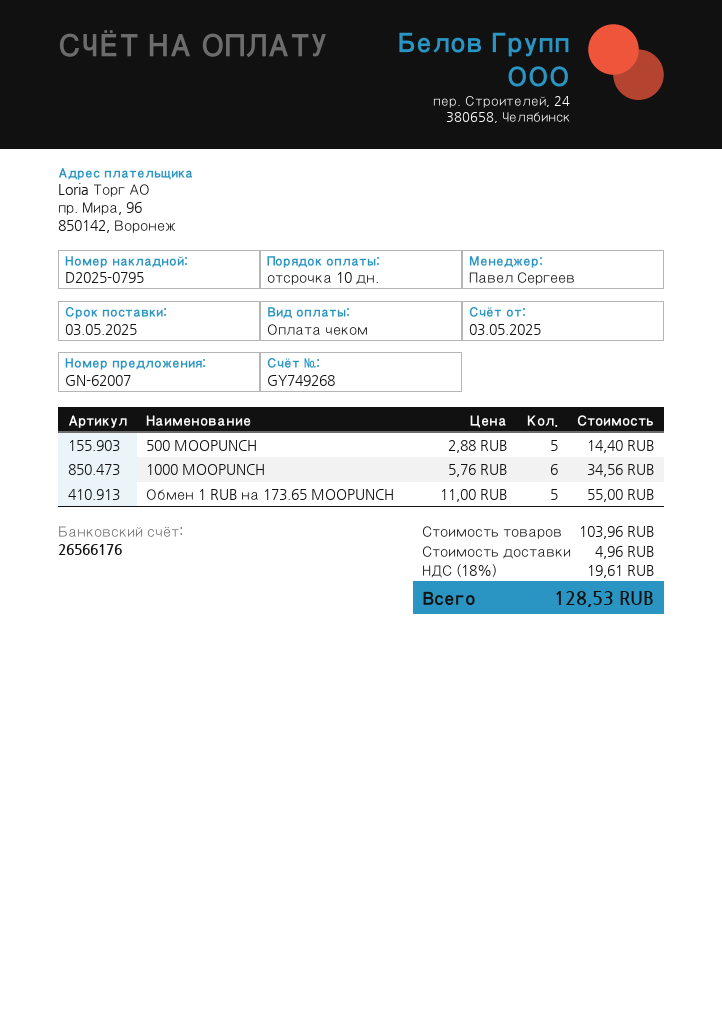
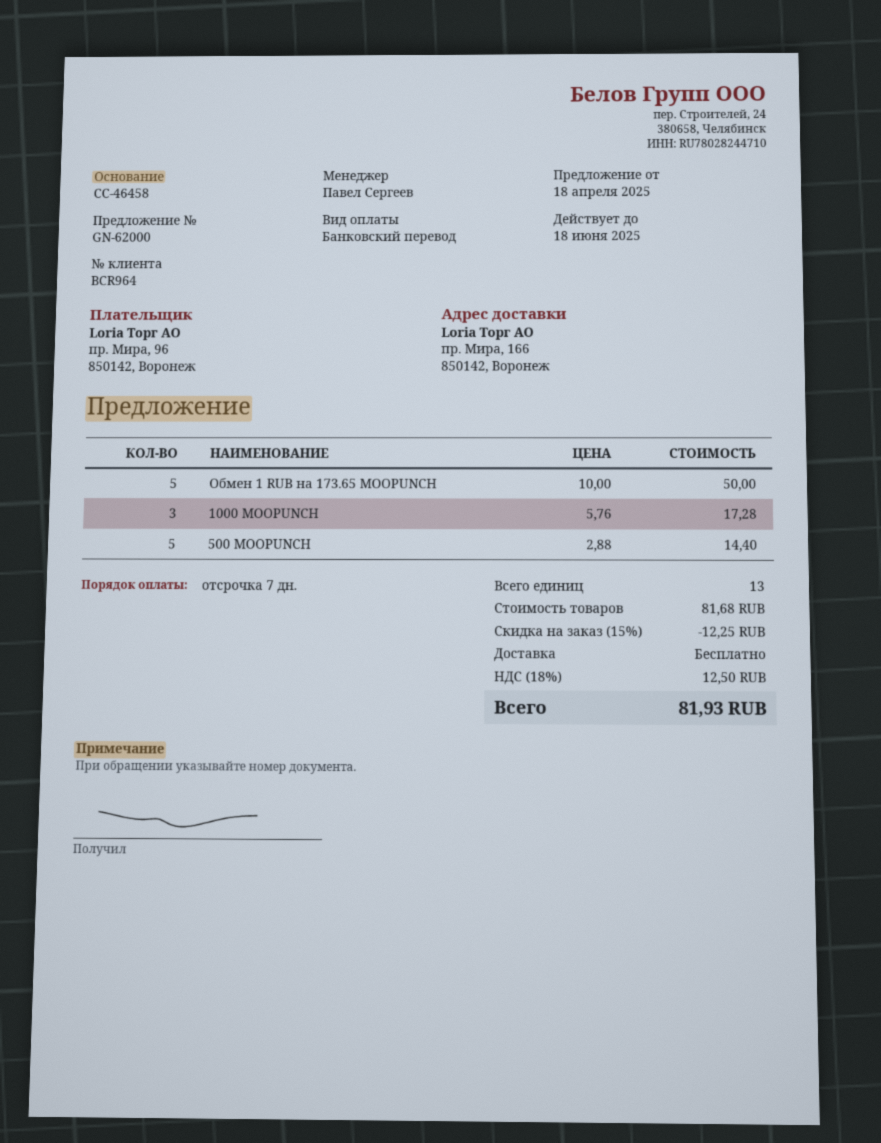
quote number: GN-62007 -> GN-62000
payment terms: 10 days -> 7 days
payment method: cheque -> bank transfer
1000 MOOPUNCH: 6 x 5.76 = 34.56 -> 3 x 5.76 = 17.28
Обмен 1 RUB на 173.65 MOOPUNCH: 5 x 11.00 = 55.00 -> 5 x 10.00 = 50.00
subtotal: 103.96 -> 81.68
discount: none -> 15% = 12.25
shipping: 4.96 -> 0.00
tax: 18% = 19.61 -> 18% = 12.50
total: 128.53 -> 81.93

